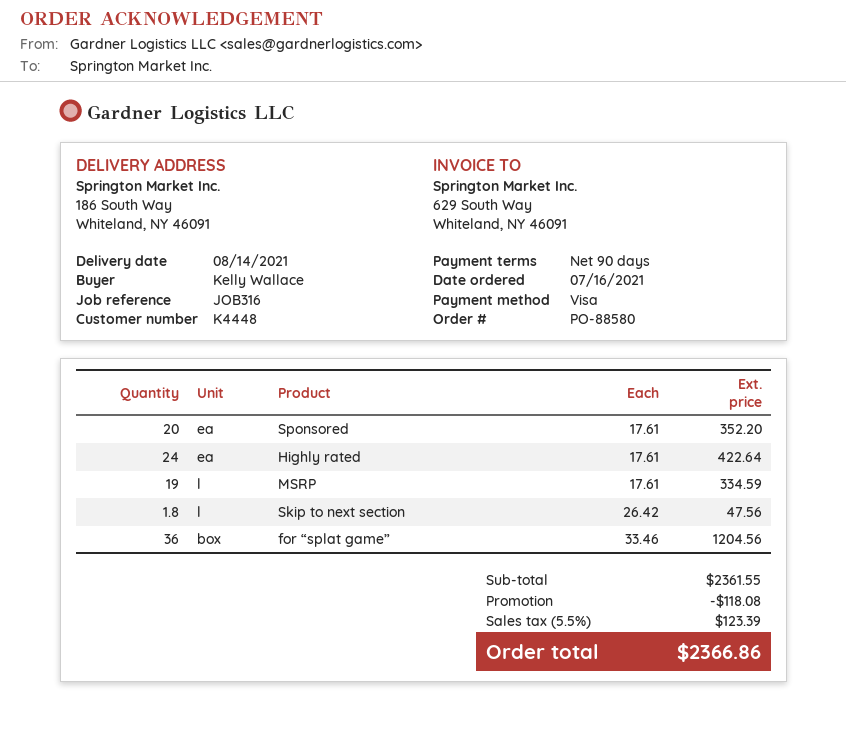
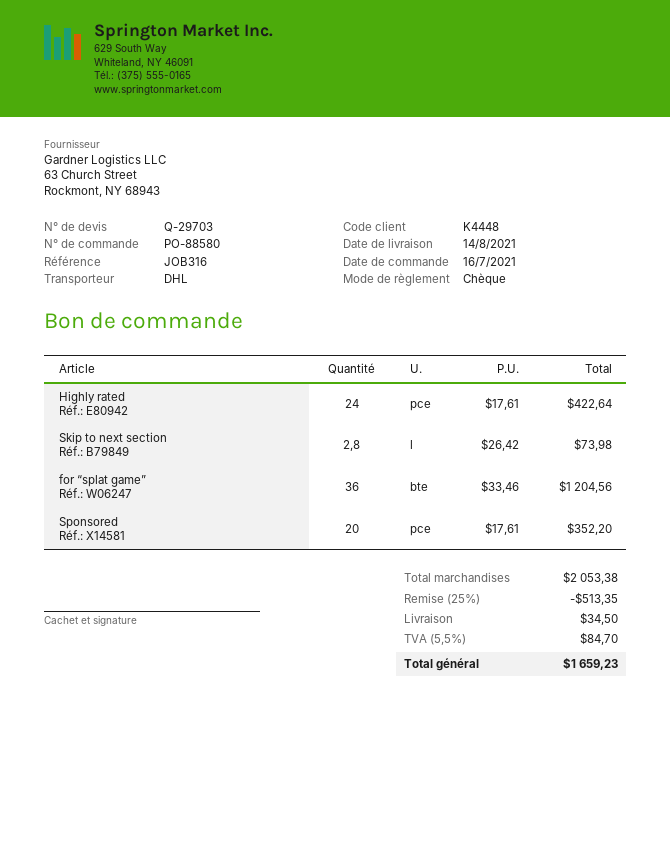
payment method: Visa -> cheque
MSRP: 19 x 17.61 = 334.59 -> none
Skip to next section: 1.8 x 26.42 = 47.56 -> 2.8 x 26.42 = 73.98
subtotal: 2361.55 -> 2053.38
discount: 118.08 -> 513.35
shipping: none -> 34.50
tax: 5.5% = 123.39 -> 5.5% = 84.70
total: 2366.86 -> 1659.23

